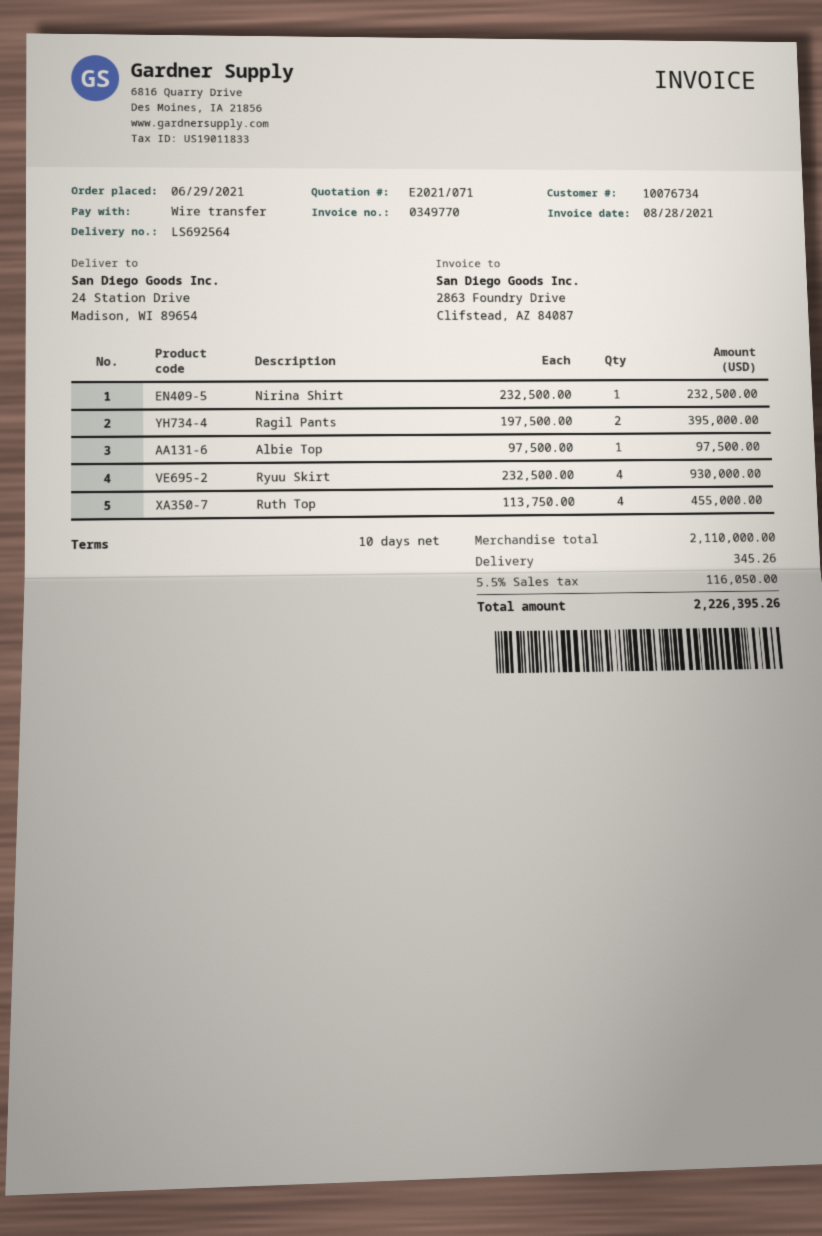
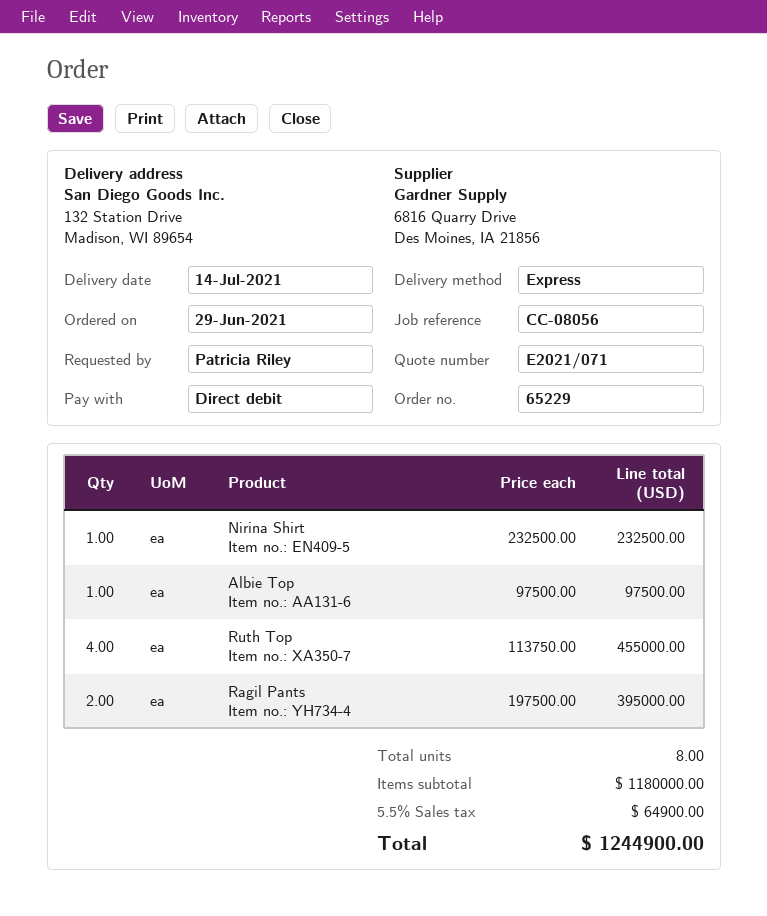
payment method: bank transfer -> direct debit
ship to: 24 Station Drive, Madison, WI 89654 -> 132 Station Drive, Madison, WI 89654
Ryuu Skirt: 4 x 232500.00 = 930000.00 -> none
subtotal: 2110000.00 -> 1180000.00
shipping: 345.26 -> none
tax: 5.5% = 116050.00 -> 5.5% = 64900.00
total: 2226395.26 -> 1244900.00

